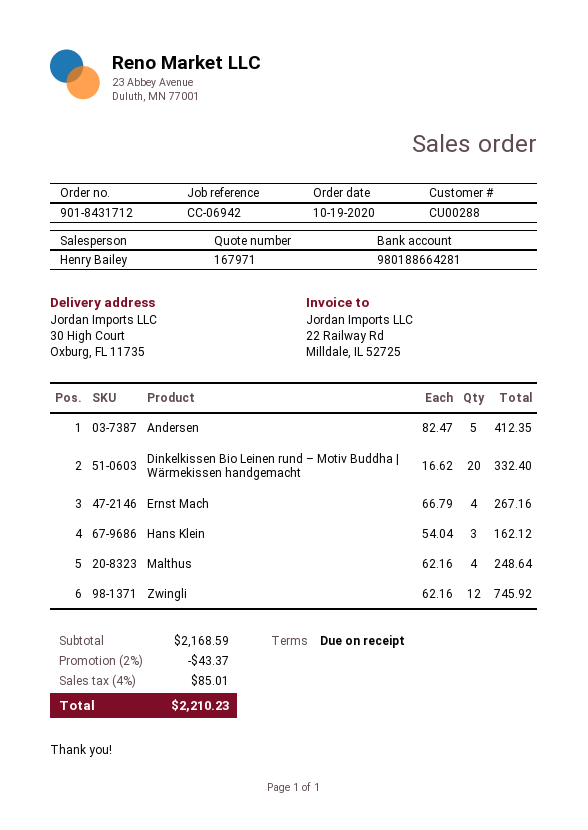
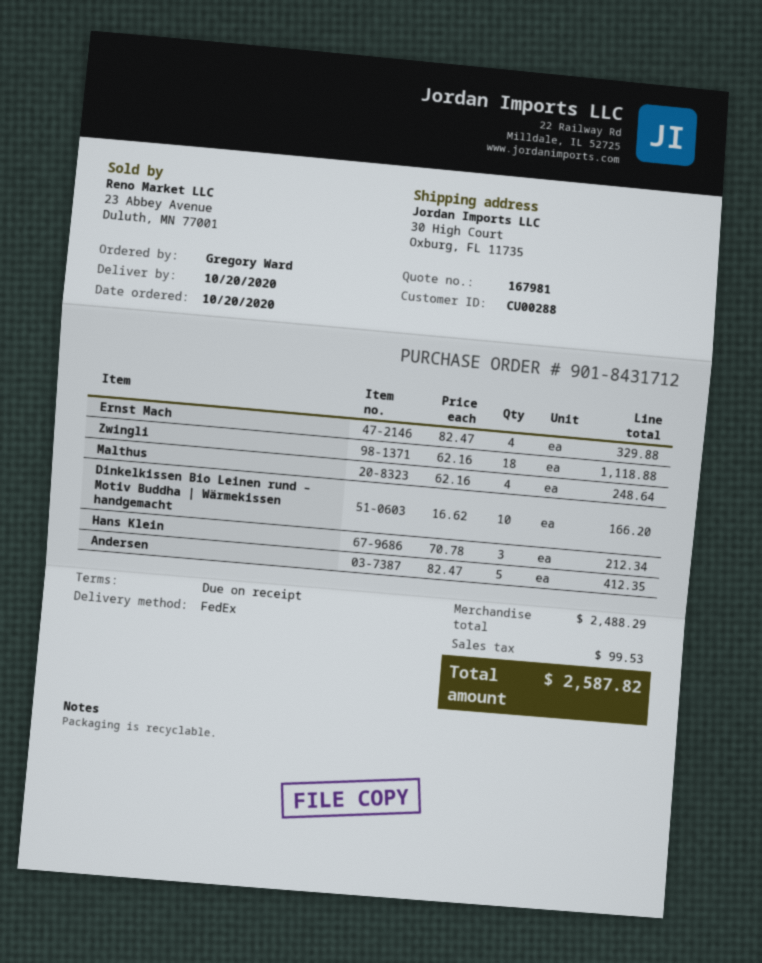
quote number: 167971 -> 167981
order date: 2020-10-19 -> 2020-10-20
Dinkelkissen Bio Leinen rund – Motiv Buddha | Wärmekissen handgemacht: 20 x 16.62 = 332.40 -> 10 x 16.62 = 166.20
Ernst Mach: 4 x 66.79 = 267.16 -> 4 x 82.47 = 329.88
Hans Klein: 3 x 54.04 = 162.12 -> 3 x 70.78 = 212.34
Zwingli: 12 x 62.16 = 745.92 -> 18 x 62.16 = 1118.88
subtotal: 2168.59 -> 2488.29
discount: 2% = 43.37 -> none
tax: 85.01 -> 99.53
total: 2210.23 -> 2587.82

